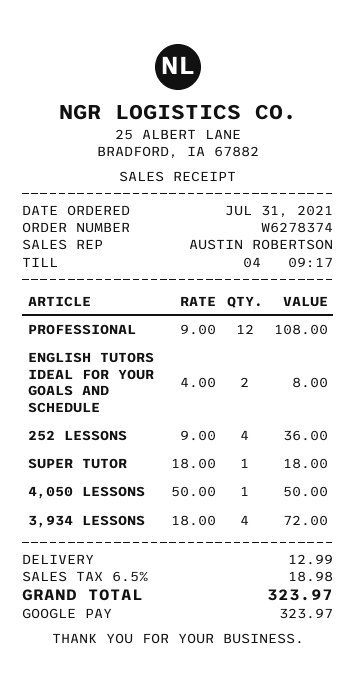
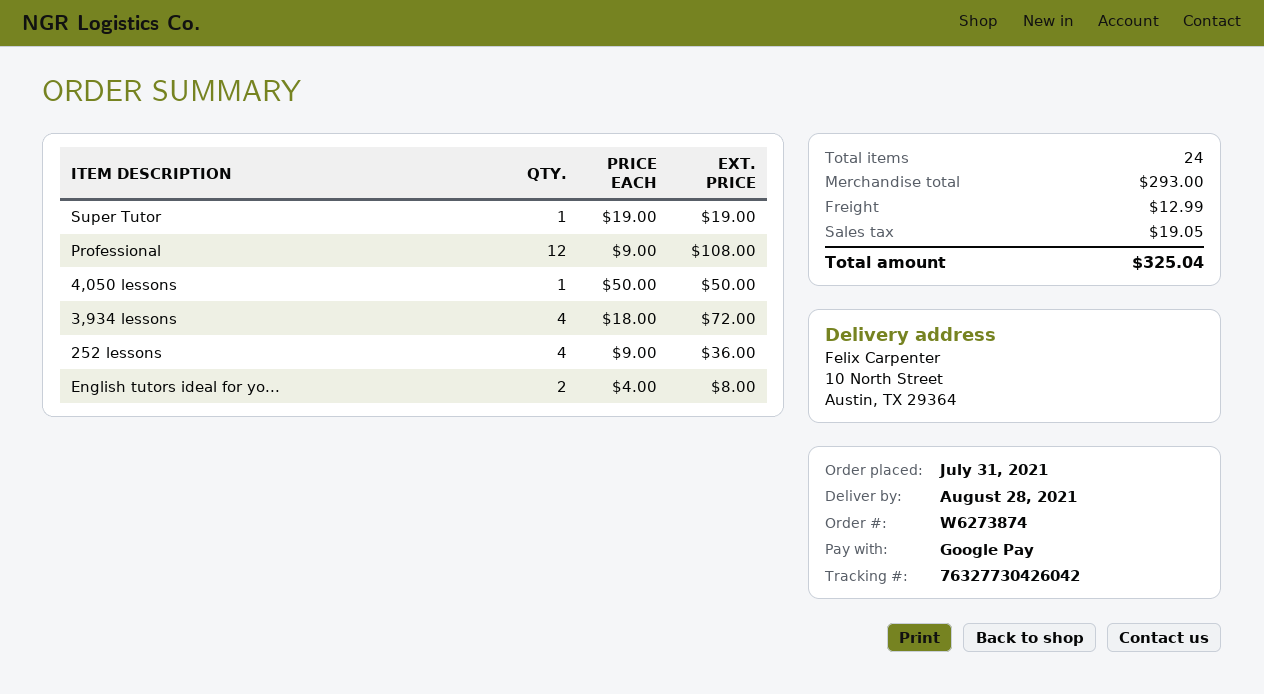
order number: W6278374 -> W6273874
SUPER TUTOR: 1 x 18.00 = 18.00 -> 1 x 19.00 = 19.00
tax: 18.98 -> 19.05
total: 323.97 -> 325.04

